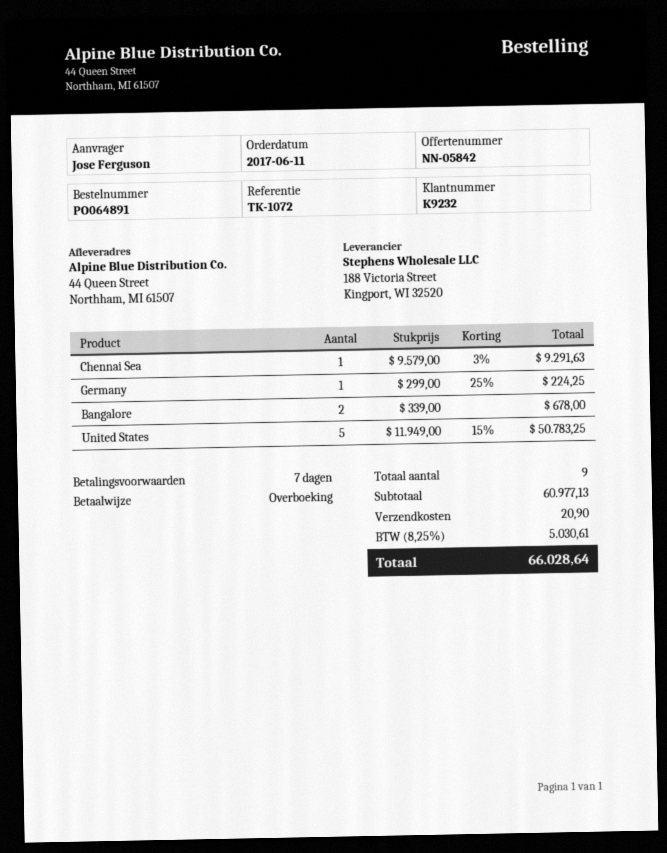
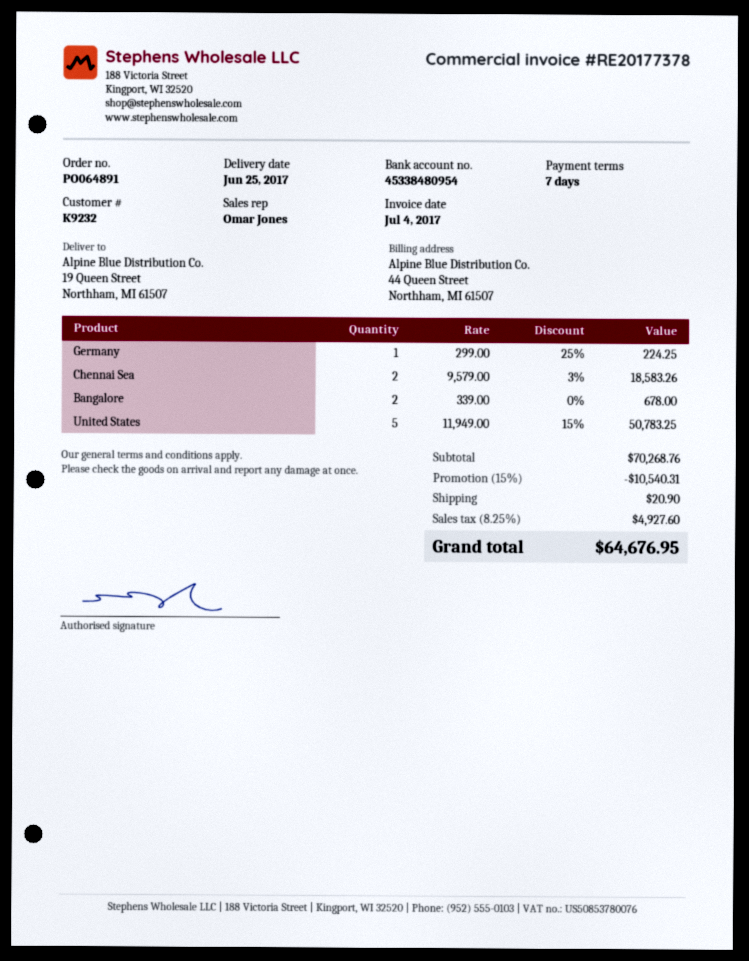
ship to: 44 Queen Street, Northham, MI 61507 -> 19 Queen Street, Northham, MI 61507
Chennai Sea: 1 x 9579.00 - 3% = 9291.63 -> 2 x 9579.00 - 3% = 18583.26
subtotal: 60977.13 -> 70268.76
discount: none -> 15% = 10540.31
tax: 8.25% = 5030.61 -> 8.25% = 4927.60
total: 66028.64 -> 64676.95

